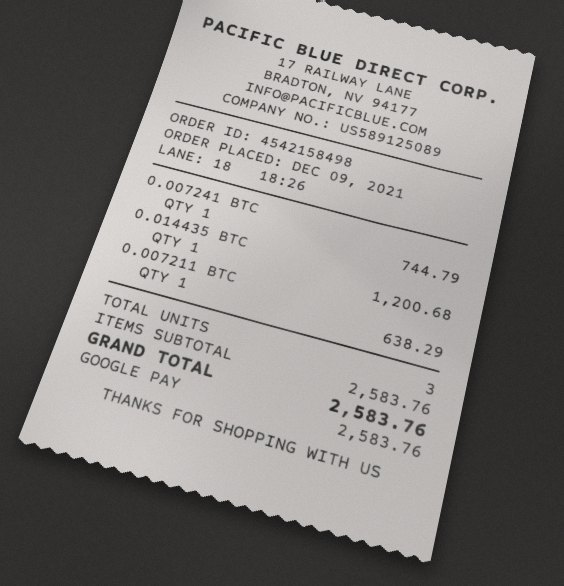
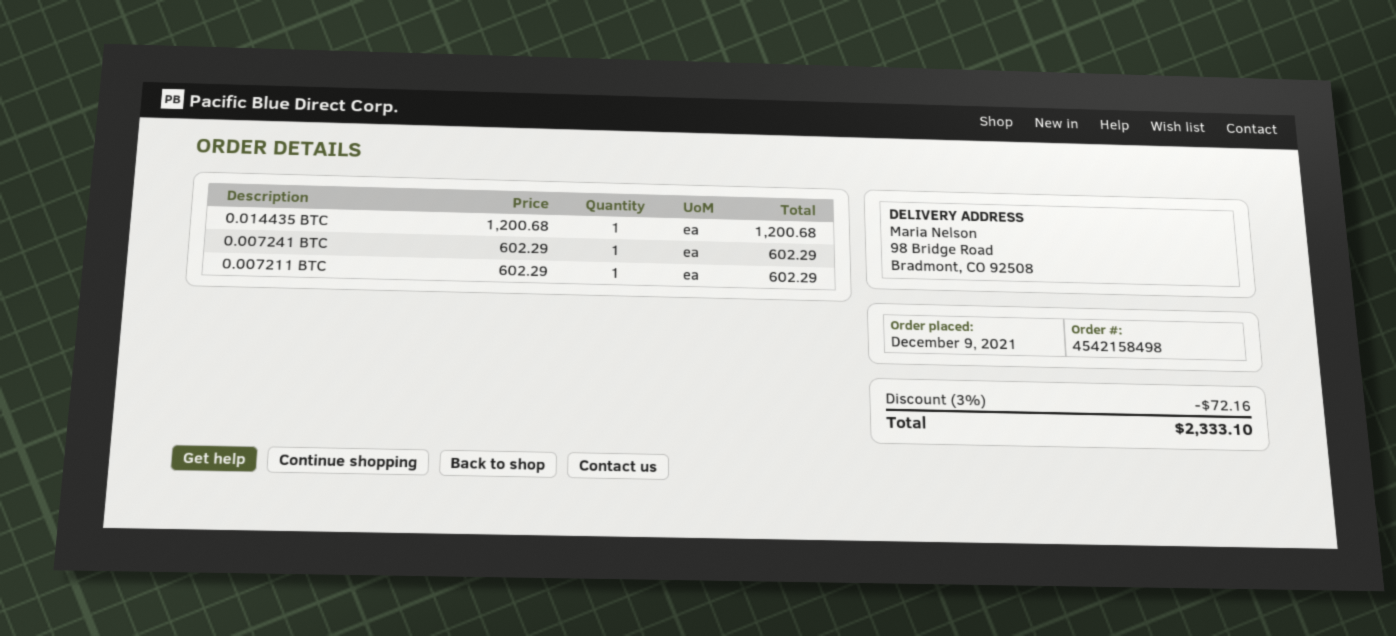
0.007241 BTC: 1 for 744.79 -> 1 for 602.29
0.007211 BTC: 1 for 638.29 -> 1 for 602.29
discount: none -> 3% = 72.16
total: 2583.76 -> 2333.10

